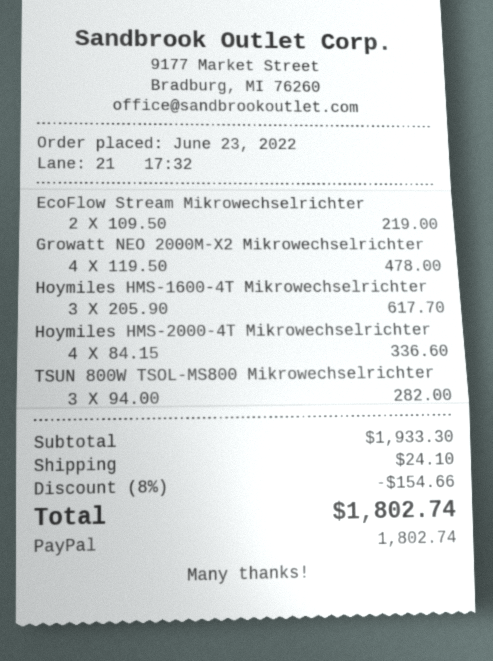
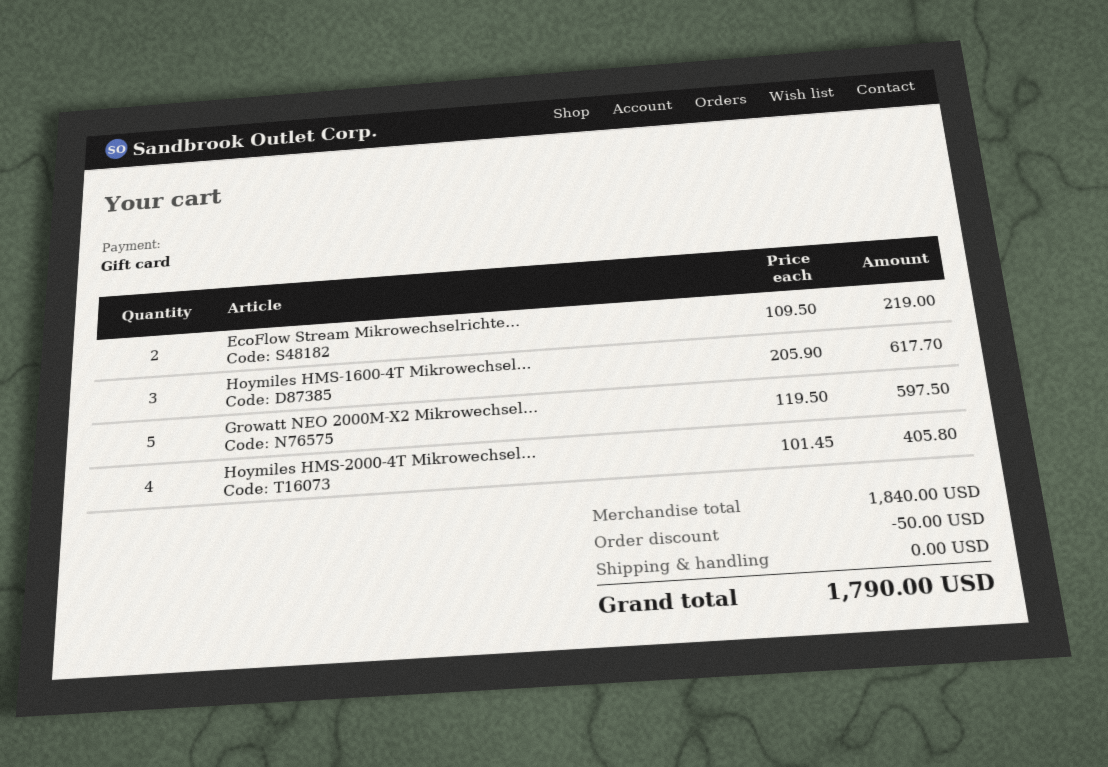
payment method: PayPal -> gift card
Growatt NEO 2000M-X2 Mikrowechselrichter: 4 x 119.50 = 478.00 -> 5 x 119.50 = 597.50
Hoymiles HMS-2000-4T Mikrowechselrichter: 4 x 84.15 = 336.60 -> 4 x 101.45 = 405.80
TSUN 800W TSOL-MS800 Mikrowechselrichter: 3 x 94.00 = 282.00 -> none
subtotal: 1933.30 -> 1840.00
discount: 154.66 -> 50.00
shipping: 24.10 -> 0.00
total: 1802.74 -> 1790.00

